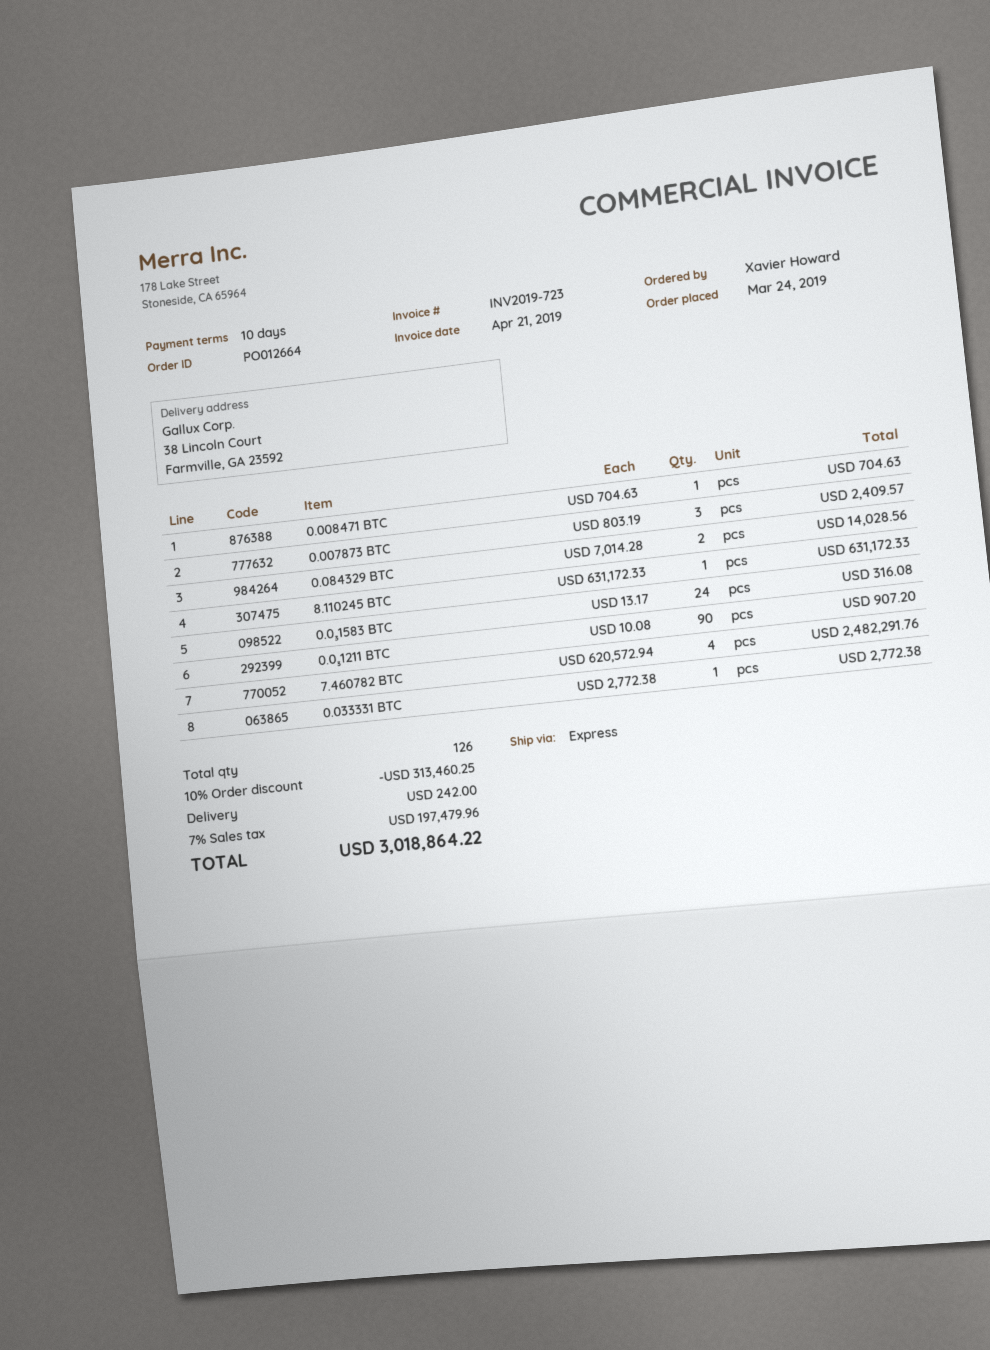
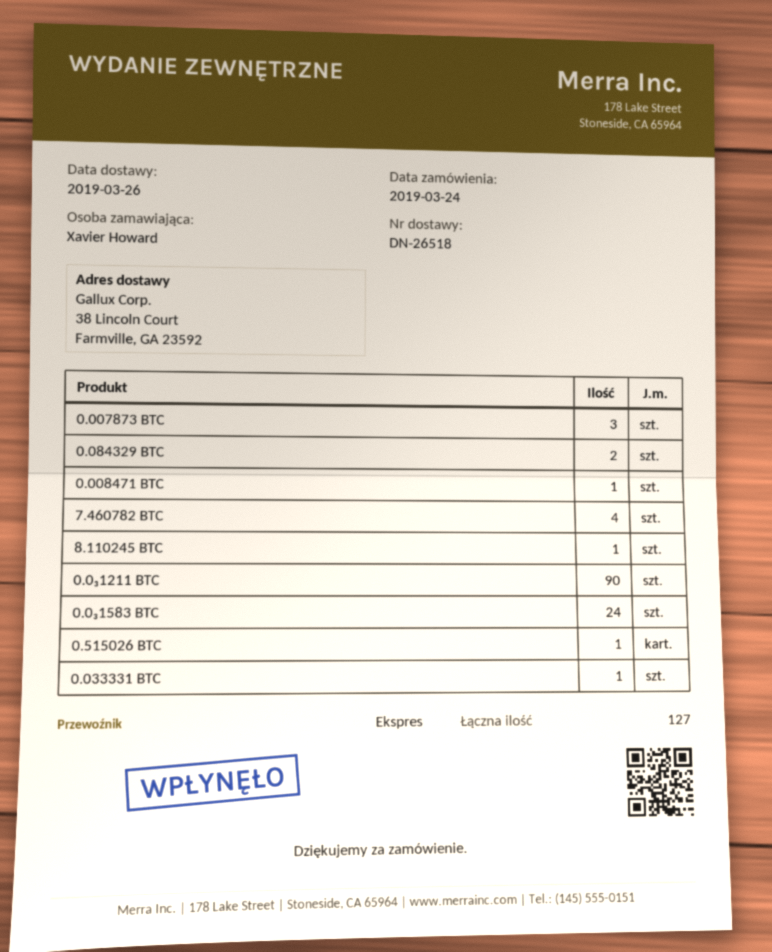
0.515026 BTC: none -> 1
total quantity: 126 -> 127

